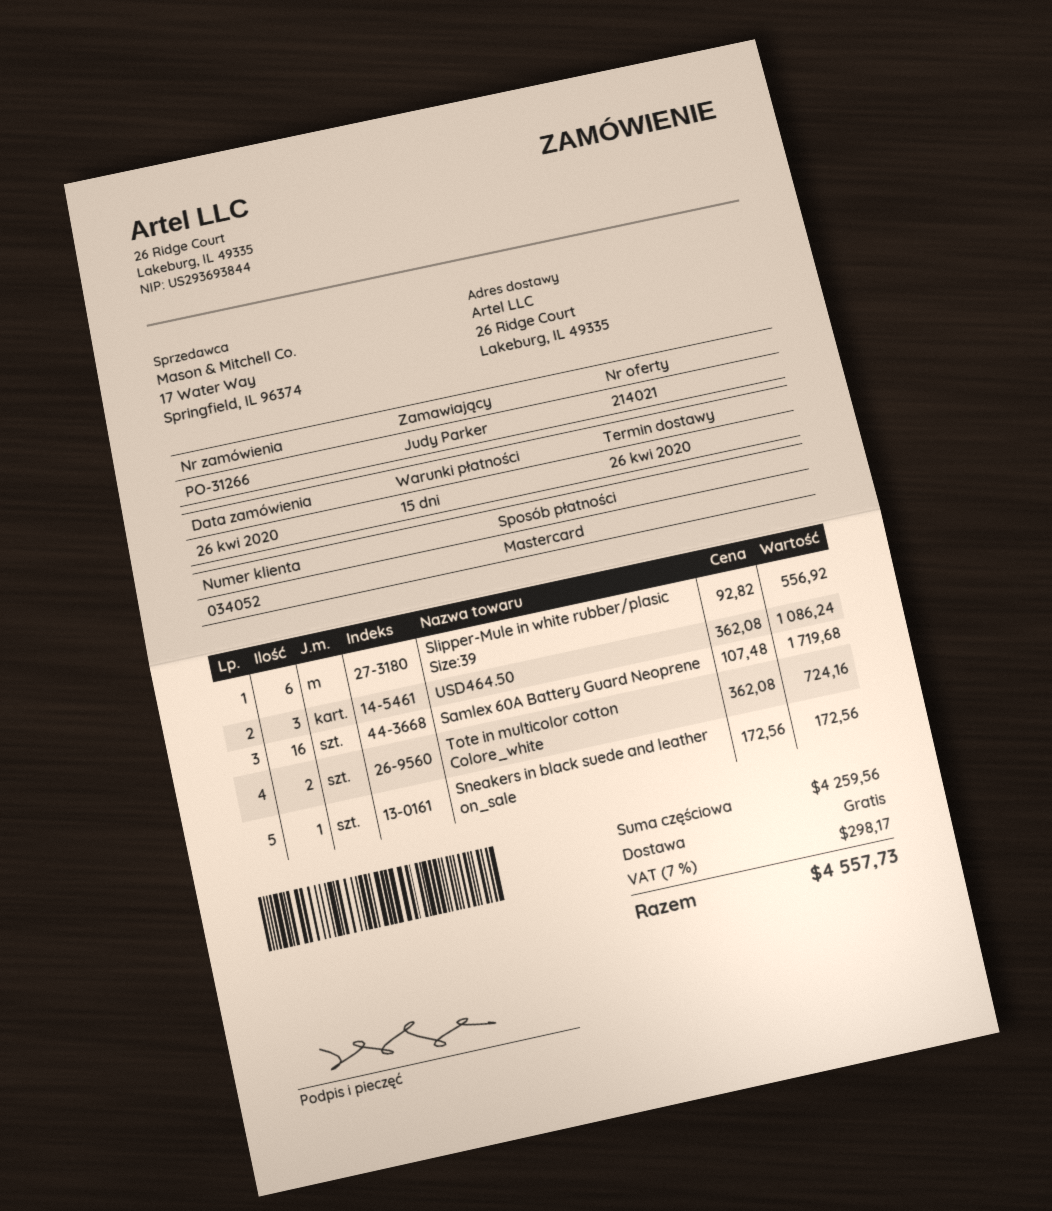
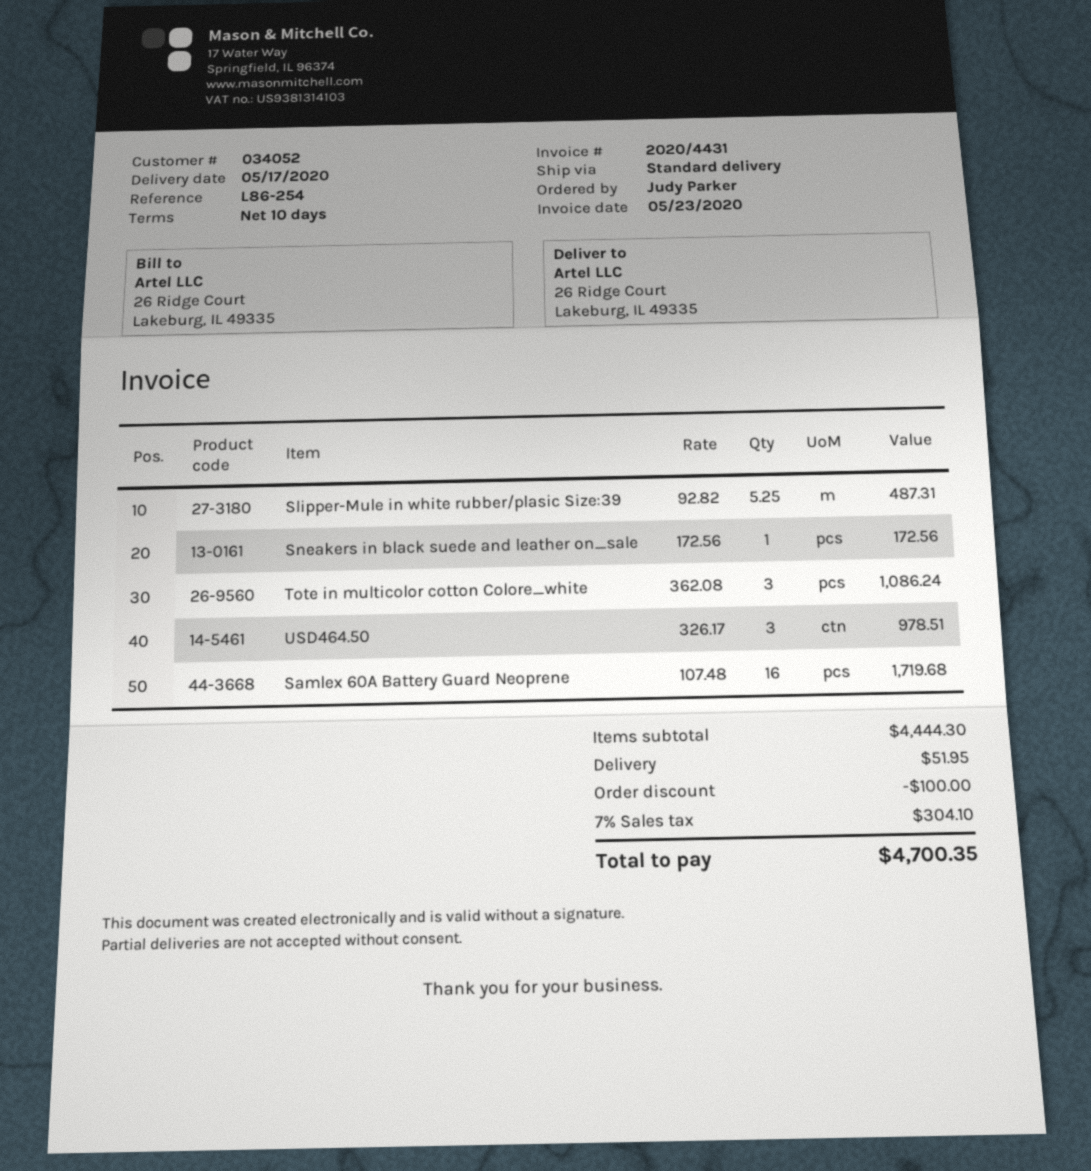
delivery date: 2020-04-26 -> 2020-05-17
payment terms: 15 days -> 10 days
Slipper-Mule in white rubber/plasic Size:39: 6 x 92.82 = 556.92 -> 5.25 x 92.82 = 487.31
USD464.50: 3 x 362.08 = 1086.24 -> 3 x 326.17 = 978.51
Tote in multicolor cotton Colore_white: 2 x 362.08 = 724.16 -> 3 x 362.08 = 1086.24
subtotal: 4259.56 -> 4444.30
discount: none -> 100.00
shipping: 0.00 -> 51.95
tax: 7% = 298.17 -> 7% = 304.10
total: 4557.73 -> 4700.35

